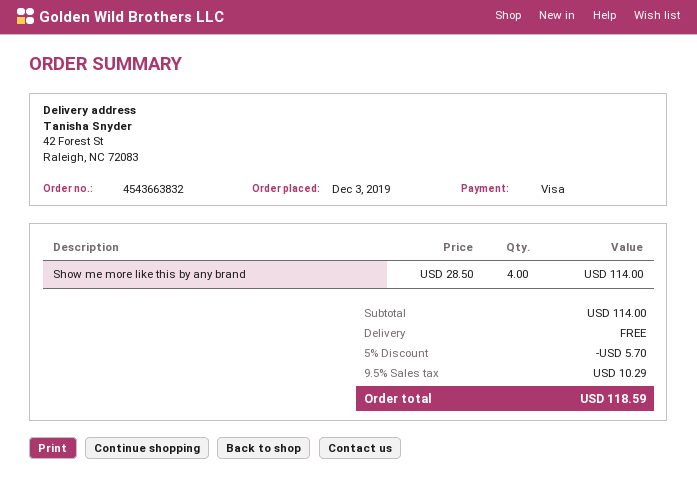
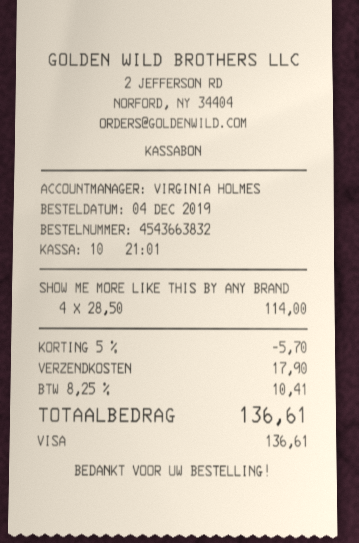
order date: 2019-12-03 -> 2019-12-04
shipping: 0.00 -> 17.90
tax: 9.5% = 10.29 -> 8.25% = 10.41
total: 118.59 -> 136.61

